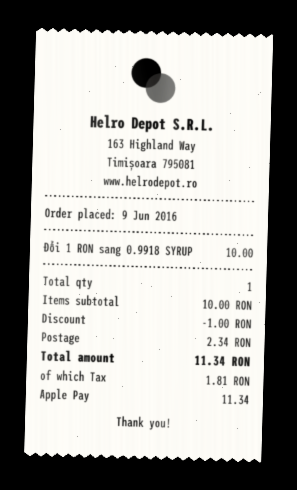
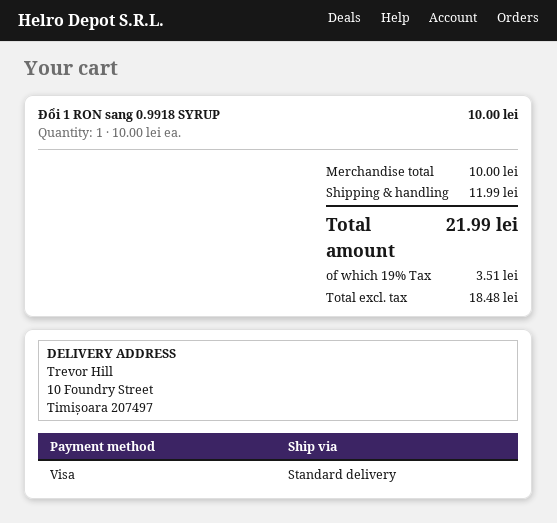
payment method: Apple Pay -> Visa
discount: 1.00 -> none
shipping: 2.34 -> 11.99
tax: 1.81 -> 3.51
total: 11.34 -> 21.99

